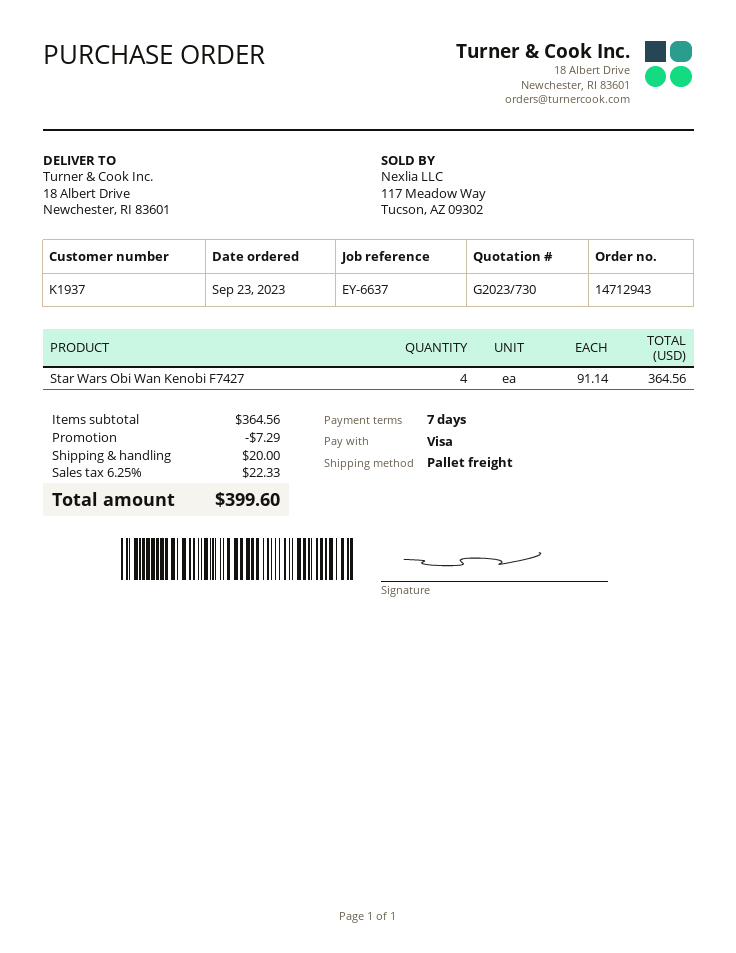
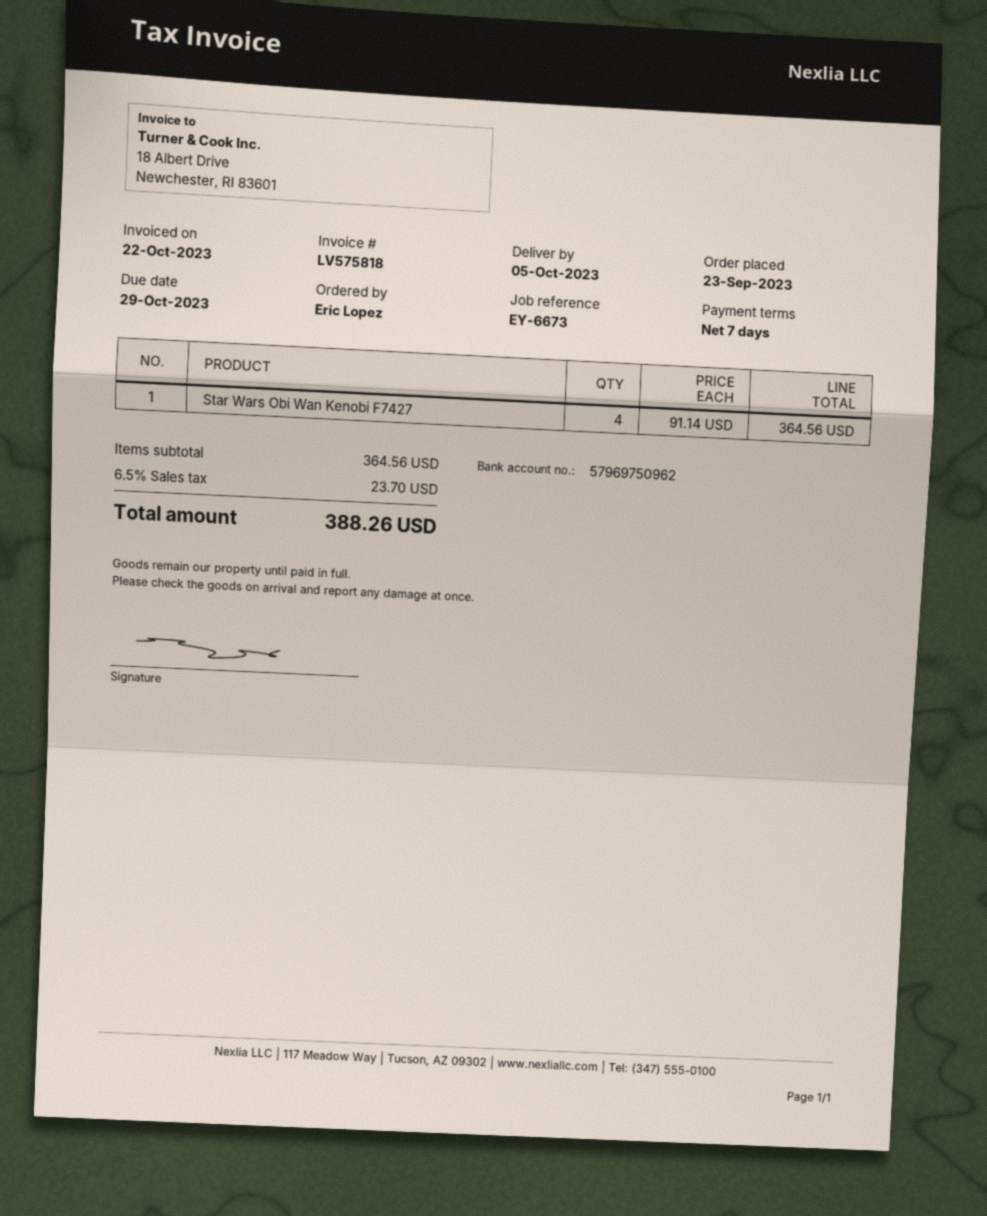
reference: EY-6637 -> EY-6673
discount: 7.29 -> none
shipping: 20.00 -> none
tax: 6.25% = 22.33 -> 6.5% = 23.70
total: 399.60 -> 388.26

